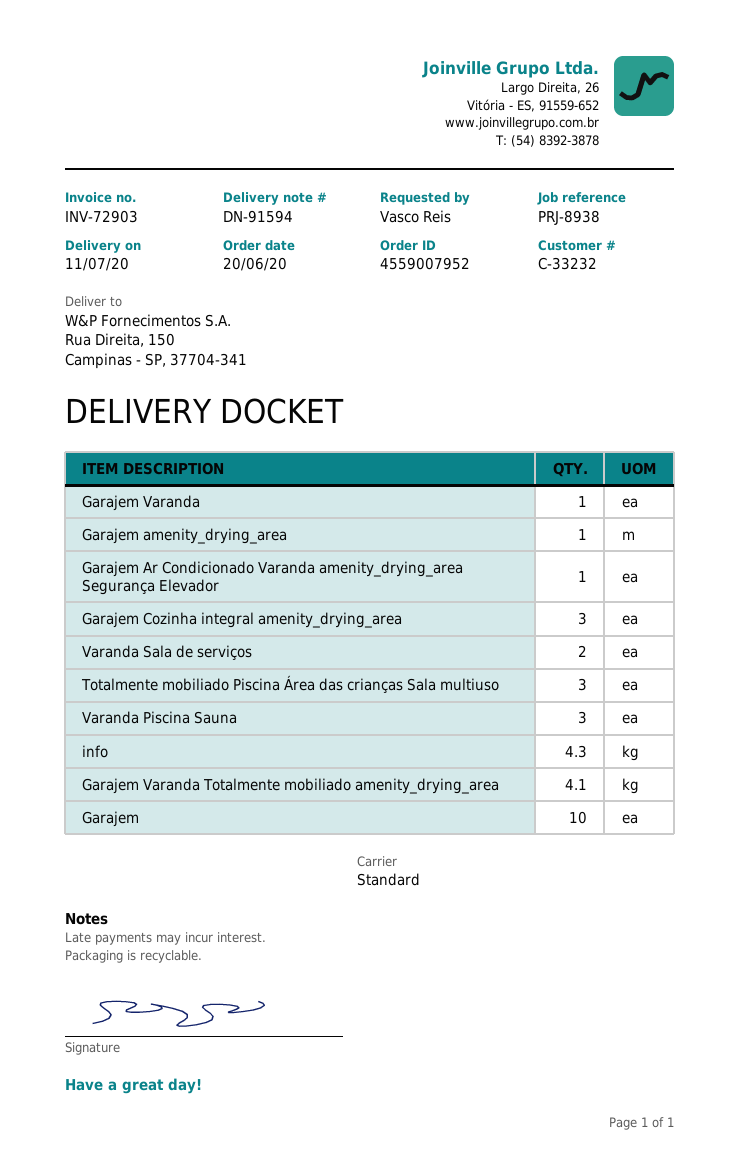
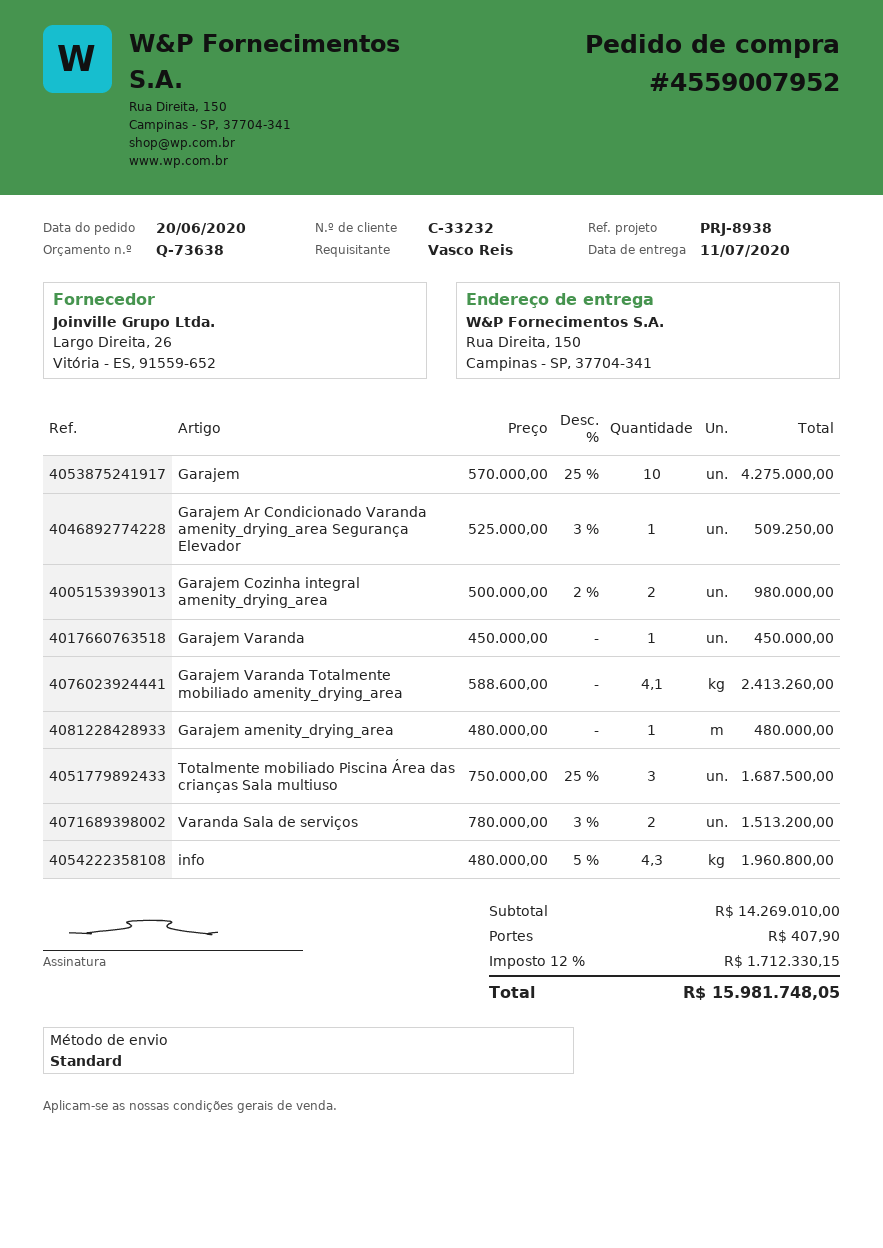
Garajem Cozinha integral amenity_drying_area: 3 -> 2
Varanda Piscina Sauna: 3 -> none

